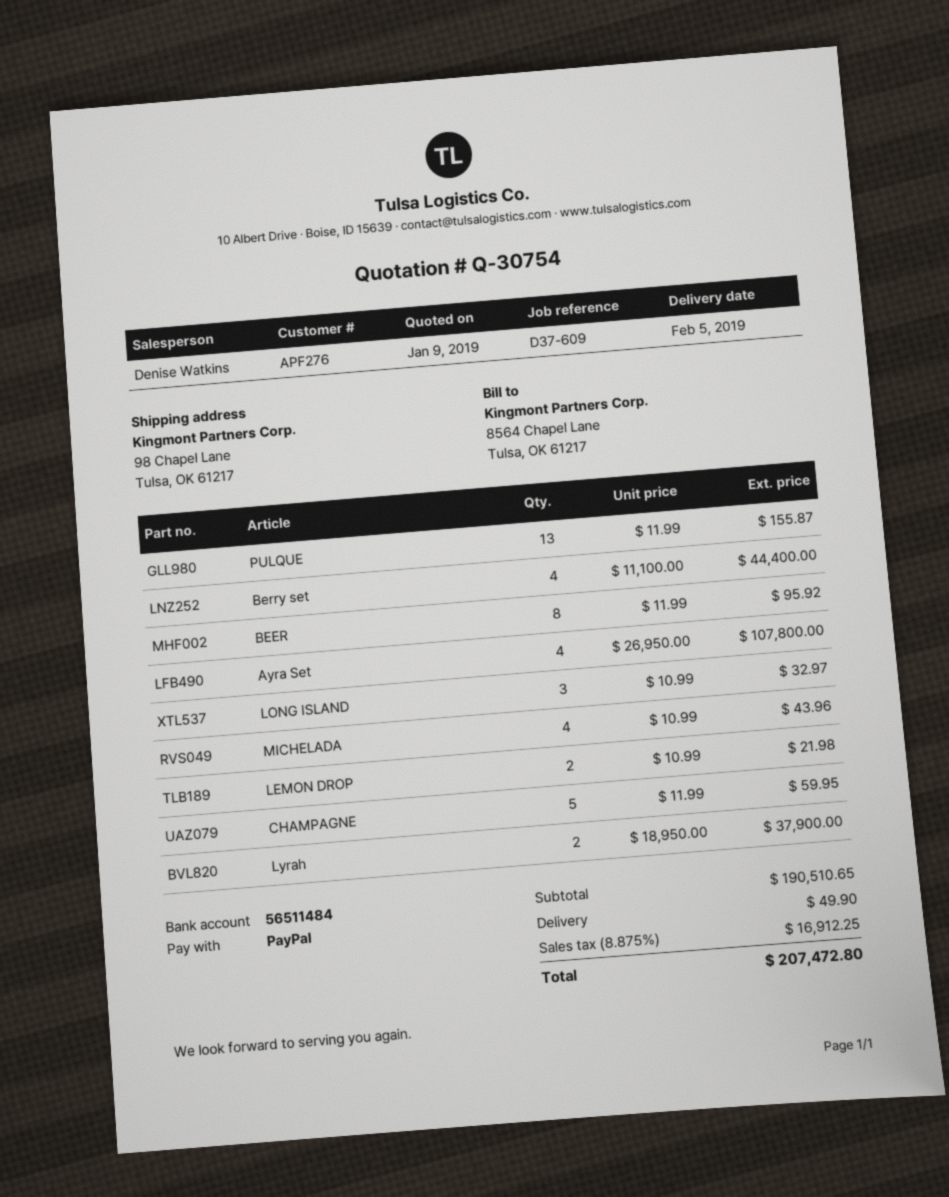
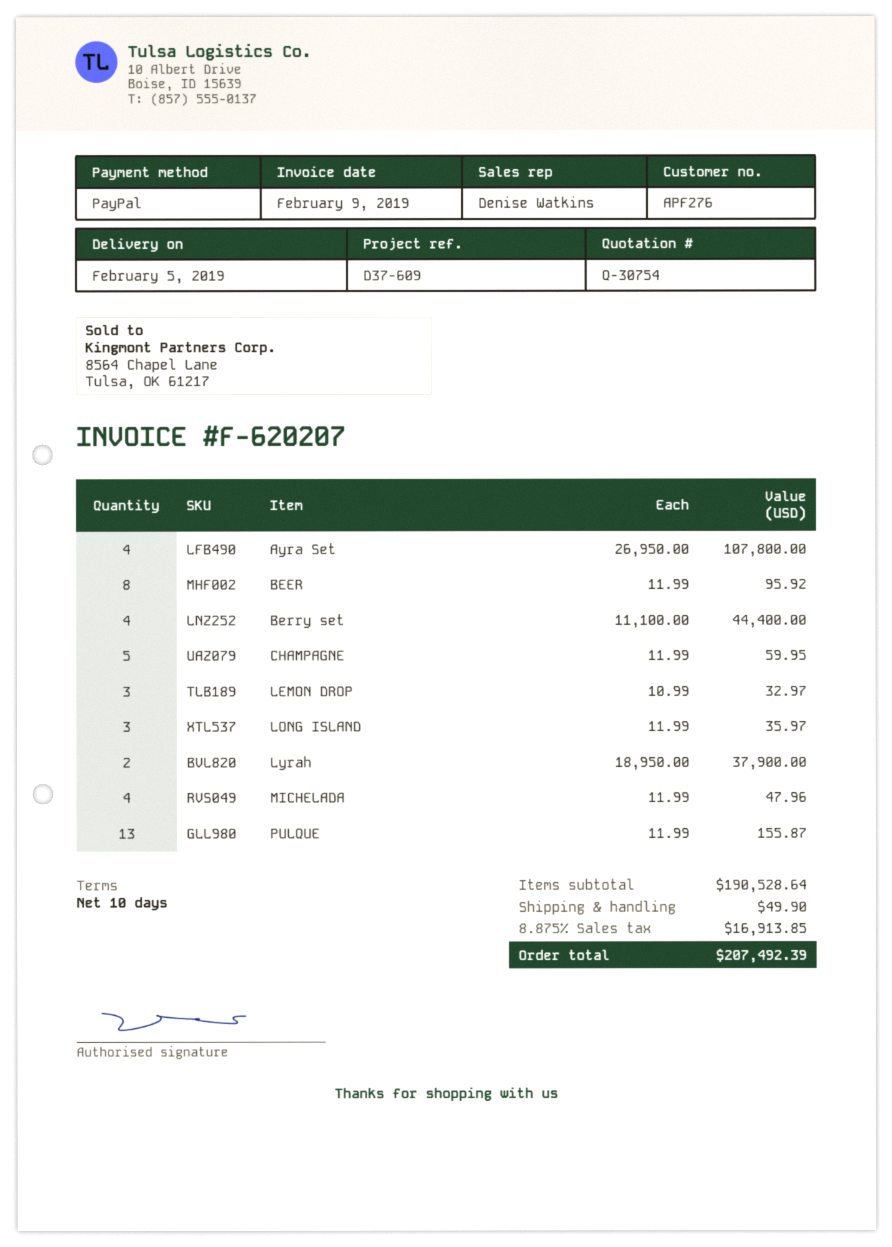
LONG ISLAND: 3 x 10.99 = 32.97 -> 3 x 11.99 = 35.97
MICHELADA: 4 x 10.99 = 43.96 -> 4 x 11.99 = 47.96
LEMON DROP: 2 x 10.99 = 21.98 -> 3 x 10.99 = 32.97
subtotal: 190510.65 -> 190528.64
tax: 8.875% = 16912.25 -> 8.875% = 16913.85
total: 207472.80 -> 207492.39

